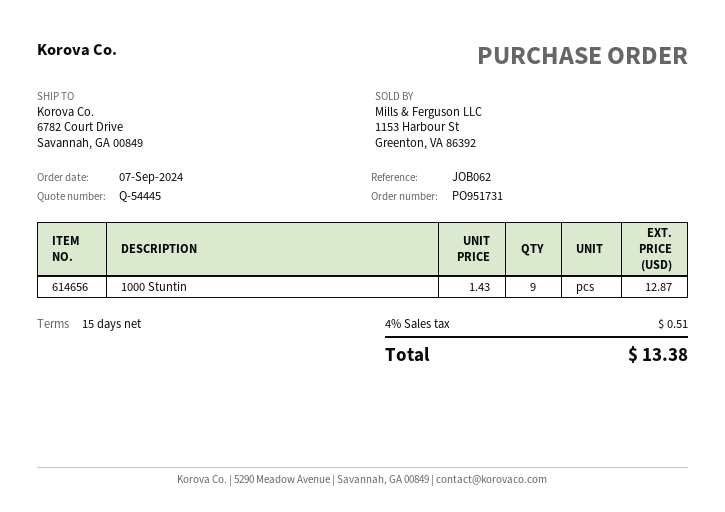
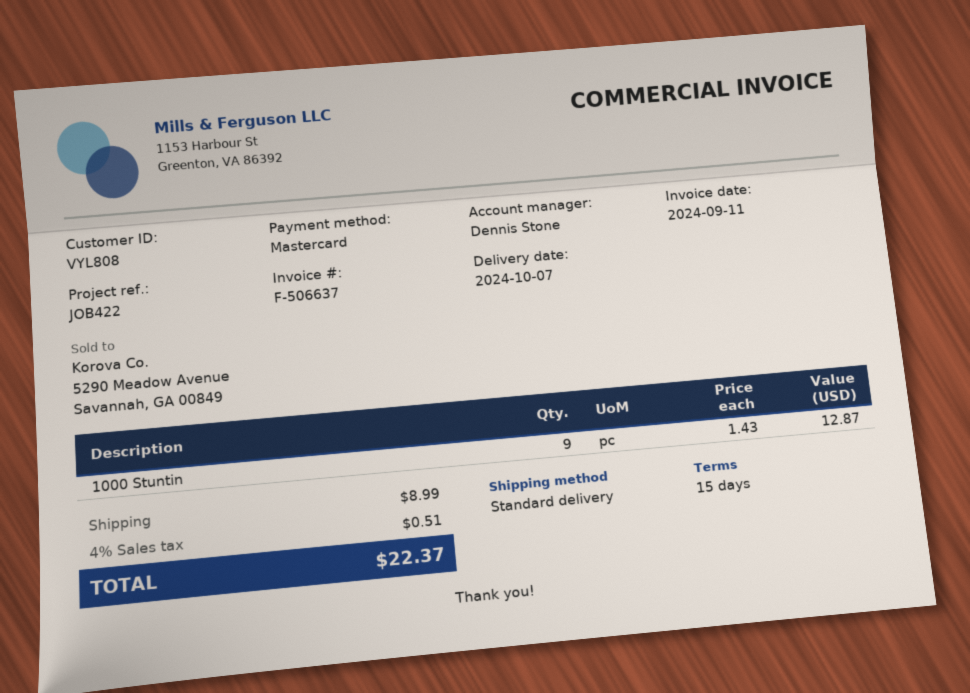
reference: JOB062 -> JOB422
shipping: none -> 8.99
total: 13.38 -> 22.37

